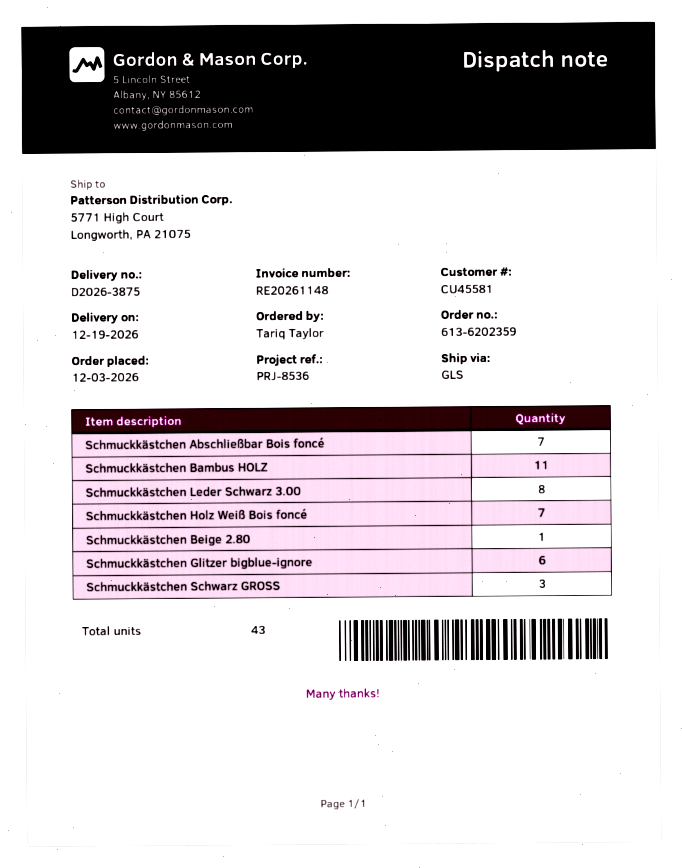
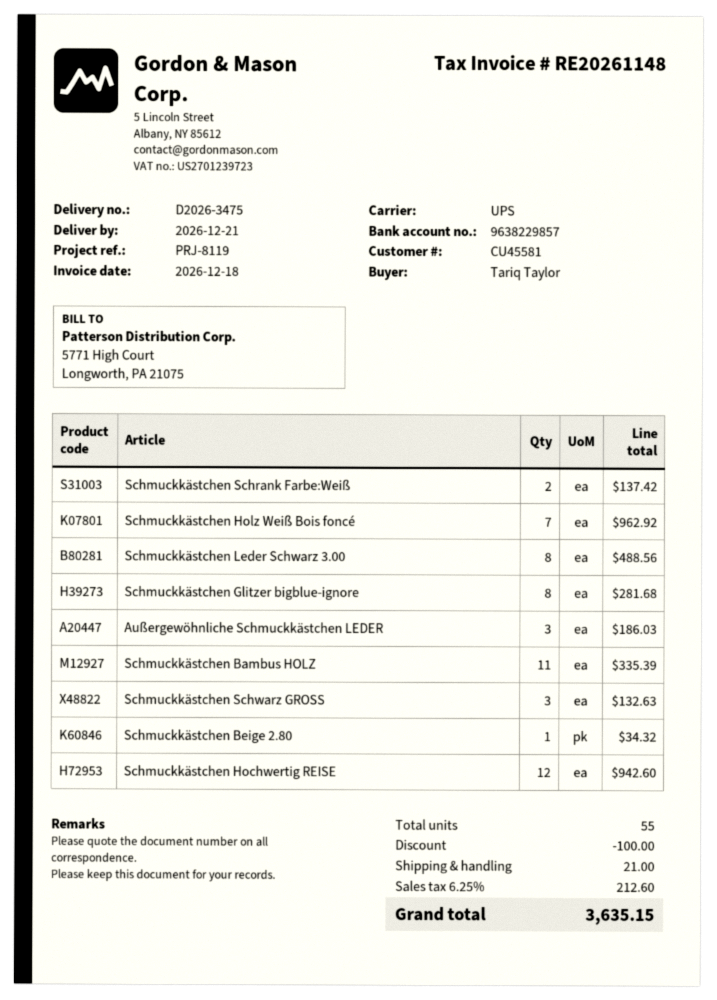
delivery note number: D2026-3875 -> D2026-3475
delivery date: 2026-12-19 -> 2026-12-21
reference: PRJ-8536 -> PRJ-8119
shipping method: GLS -> UPS
Schmuckkästchen Abschließbar Bois foncé: 7 -> none
Schmuckkästchen Glitzer bigblue-ignore: 6 -> 8
Schmuckkästchen Schrank Farbe:Weiß: none -> 2
Außergewöhnliche Schmuckkästchen LEDER: none -> 3
Schmuckkästchen Hochwertig REISE: none -> 12
total quantity: 43 -> 55

